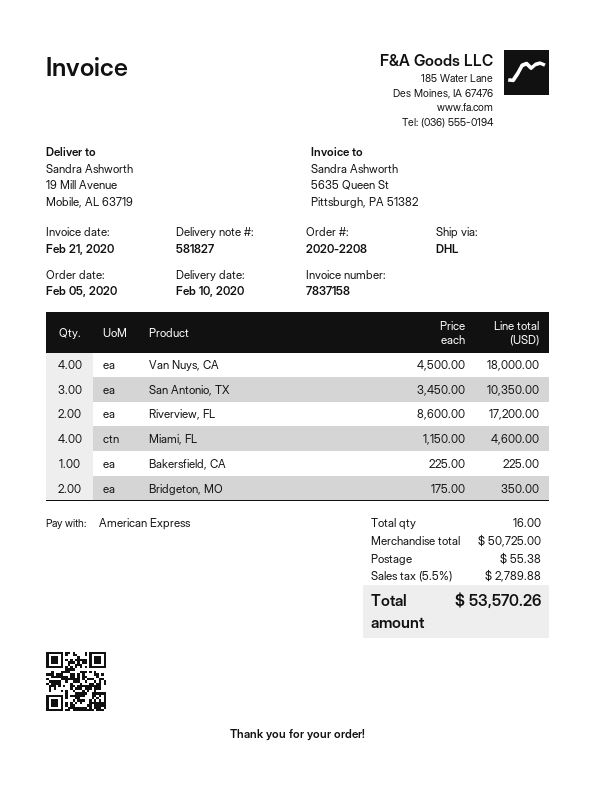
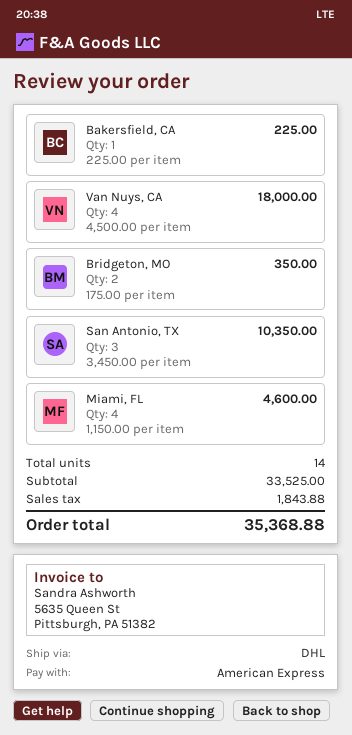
Riverview, FL: 2 x 8600.00 = 17200.00 -> none
total quantity: 16 -> 14
subtotal: 50725.00 -> 33525.00
shipping: 55.38 -> none
tax: 2789.88 -> 1843.88
total: 53570.26 -> 35368.88

